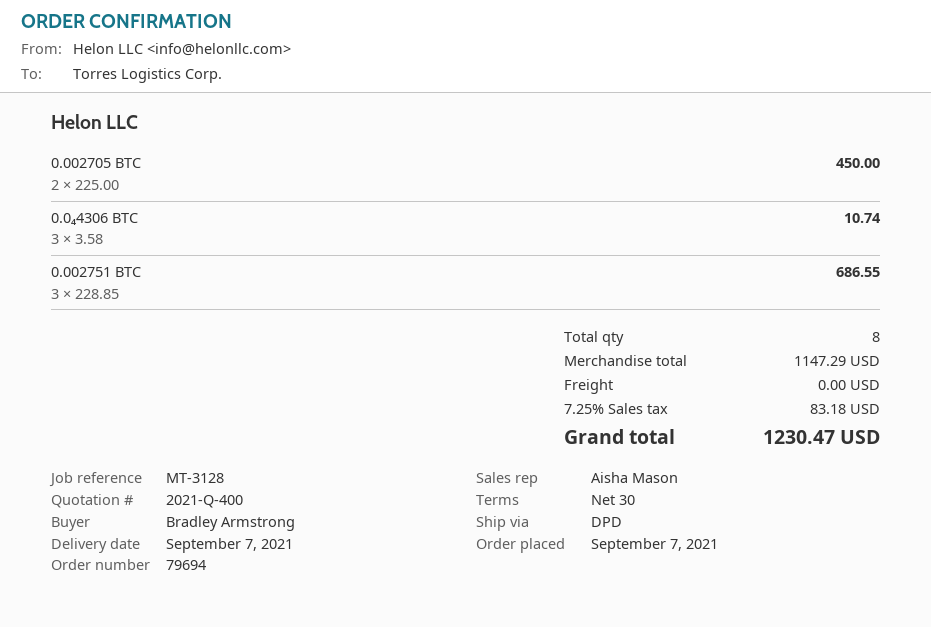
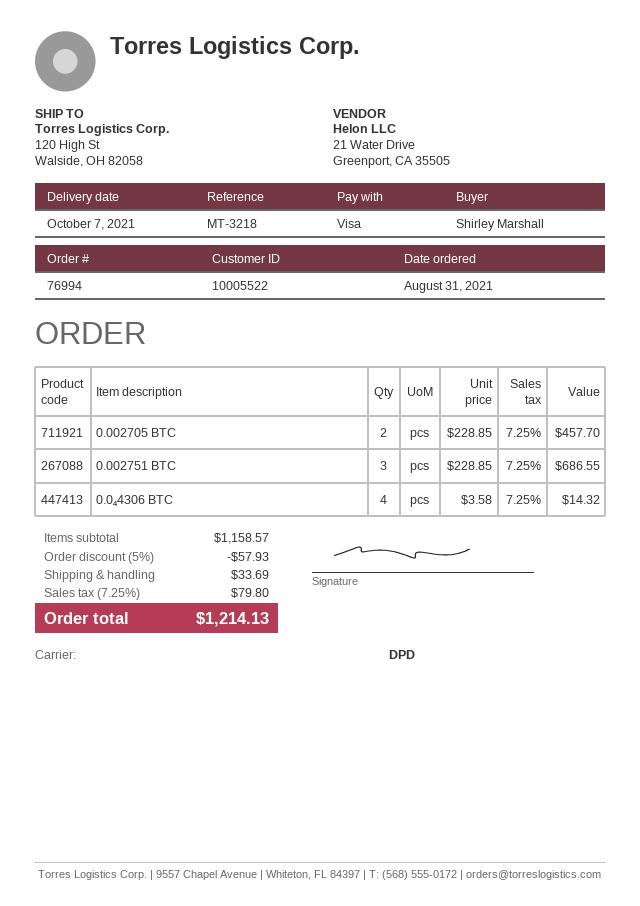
order number: 79694 -> 76994
order date: 2021-09-07 -> 2021-08-31
delivery date: 2021-09-07 -> 2021-10-07
reference: MT-3128 -> MT-3218
ordered by: Bradley Armstrong -> Shirley Marshall
0.002705 BTC: 2 x 225.00 = 450.00 -> 2 x 228.85 = 457.70
0.0₄4306 BTC: 3 x 3.58 = 10.74 -> 4 x 3.58 = 14.32
subtotal: 1147.29 -> 1158.57
discount: none -> 5% = 57.93
shipping: 0.00 -> 33.69
tax: 7.25% = 83.18 -> 7.25% = 79.80
total: 1230.47 -> 1214.13

